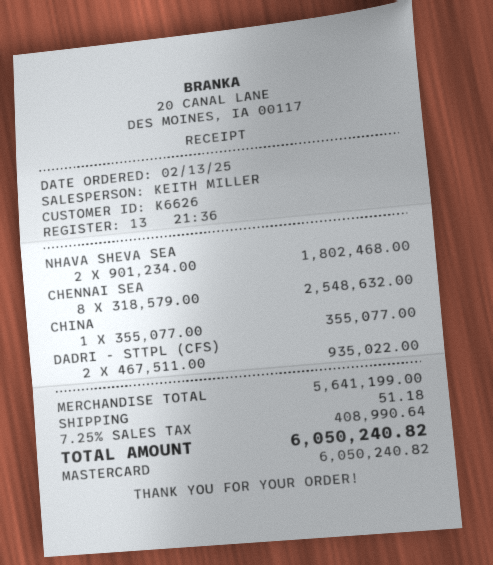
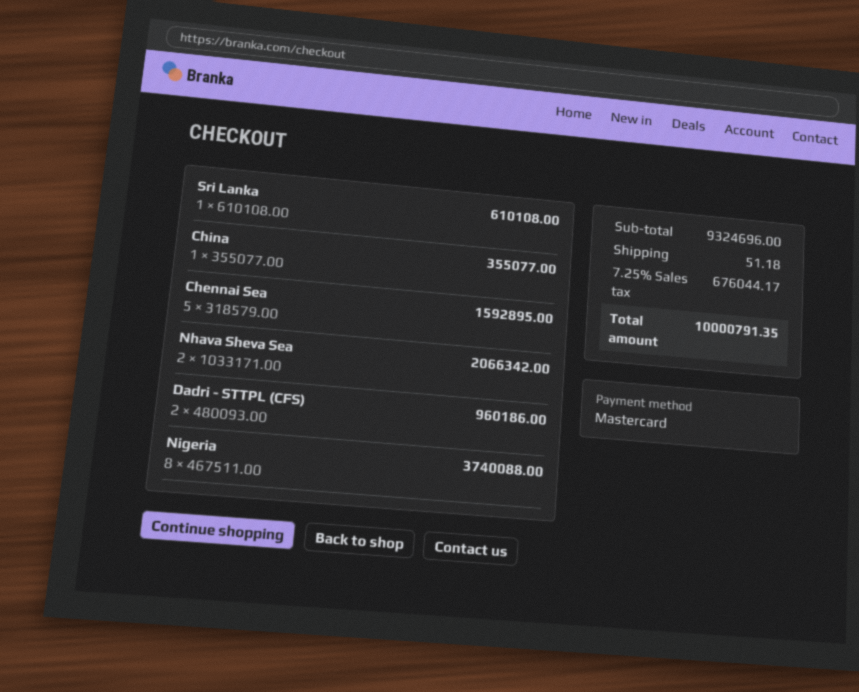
NHAVA SHEVA SEA: 2 x 901234.00 = 1802468.00 -> 2 x 1033171.00 = 2066342.00
CHENNAI SEA: 8 x 318579.00 = 2548632.00 -> 5 x 318579.00 = 1592895.00
DADRI - STTPL (CFS): 2 x 467511.00 = 935022.00 -> 2 x 480093.00 = 960186.00
Sri Lanka: none -> 1 x 610108.00 = 610108.00
Nigeria: none -> 8 x 467511.00 = 3740088.00
subtotal: 5641199.00 -> 9324696.00
tax: 7.25% = 408990.64 -> 7.25% = 676044.17
total: 6050240.82 -> 10000791.35

